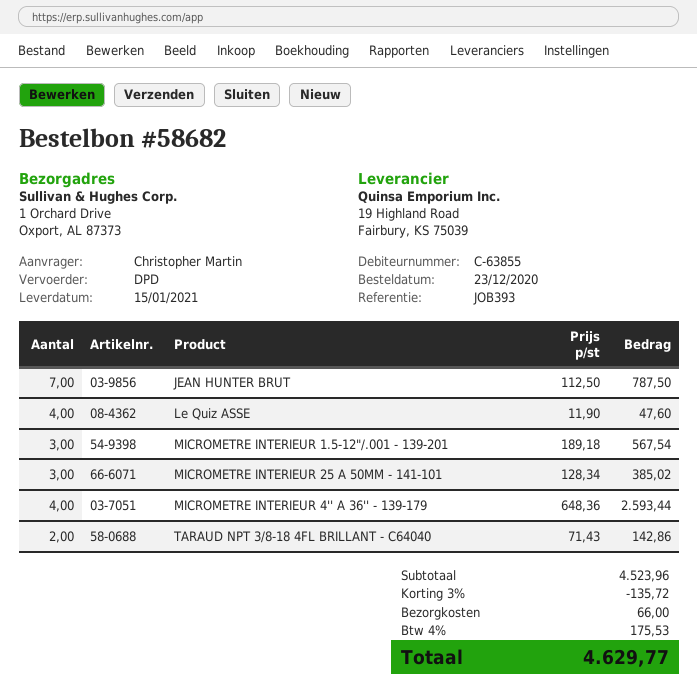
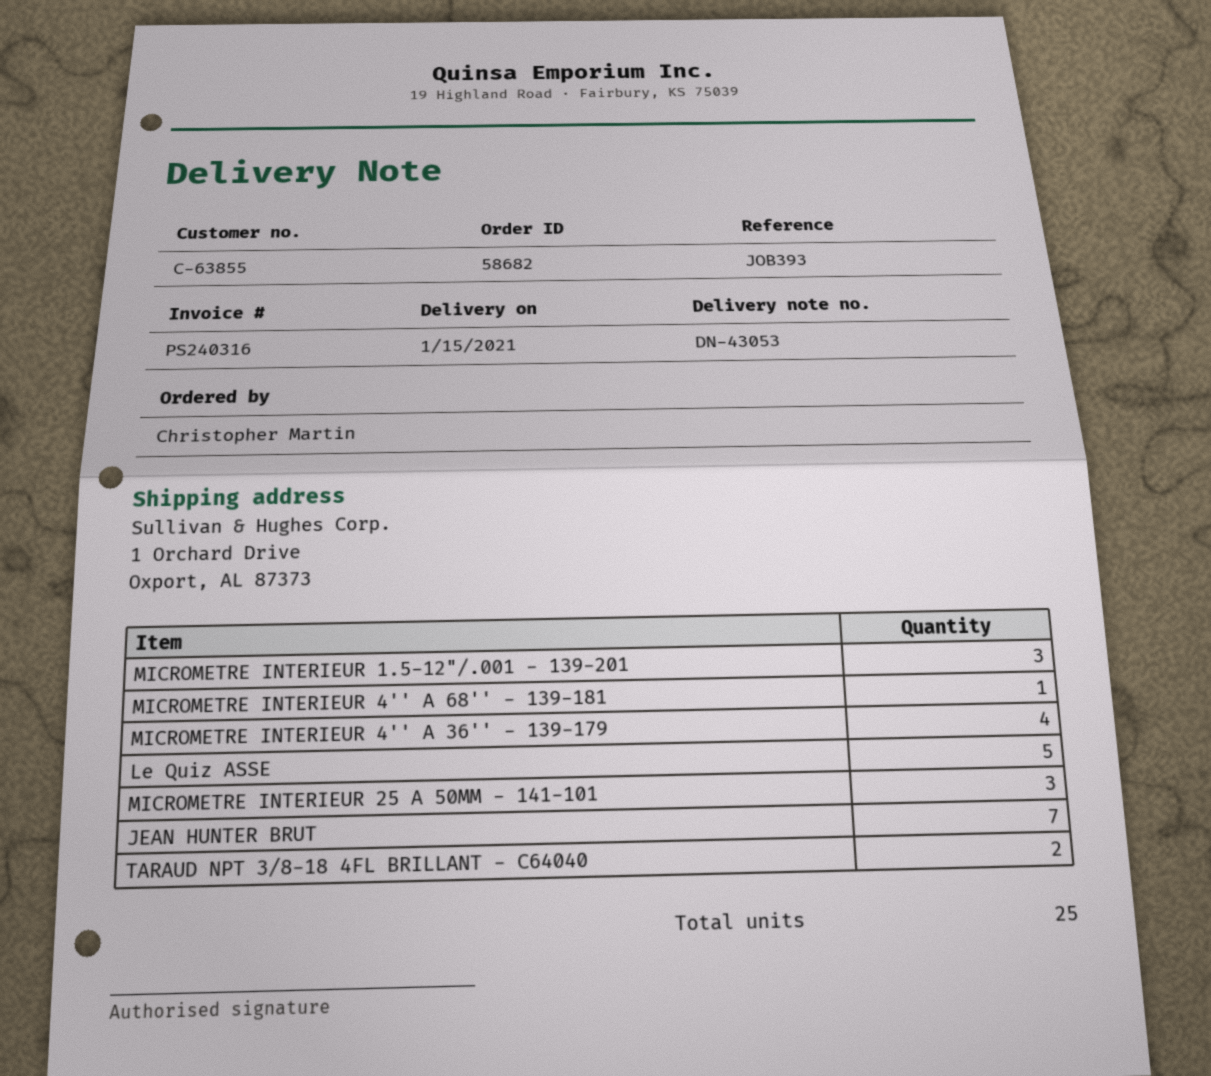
Le Quiz ASSE: 4 -> 5
MICROMETRE INTERIEUR 4'' A 68'' - 139-181: none -> 1

